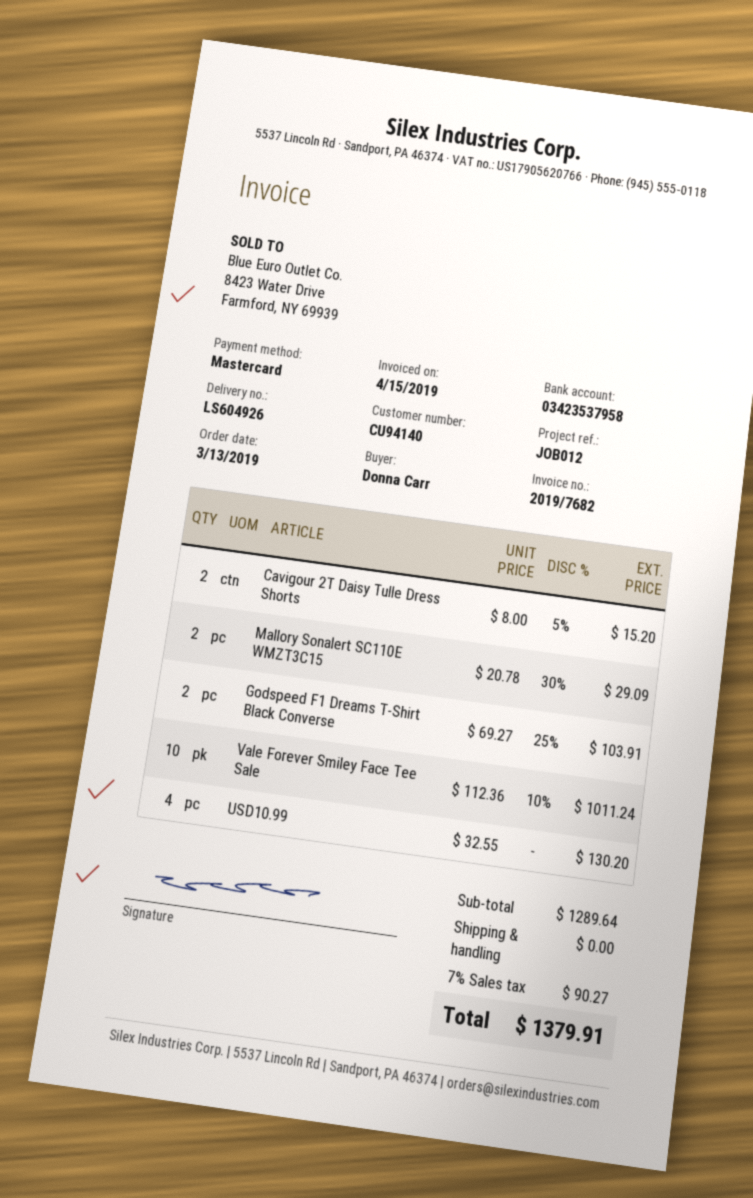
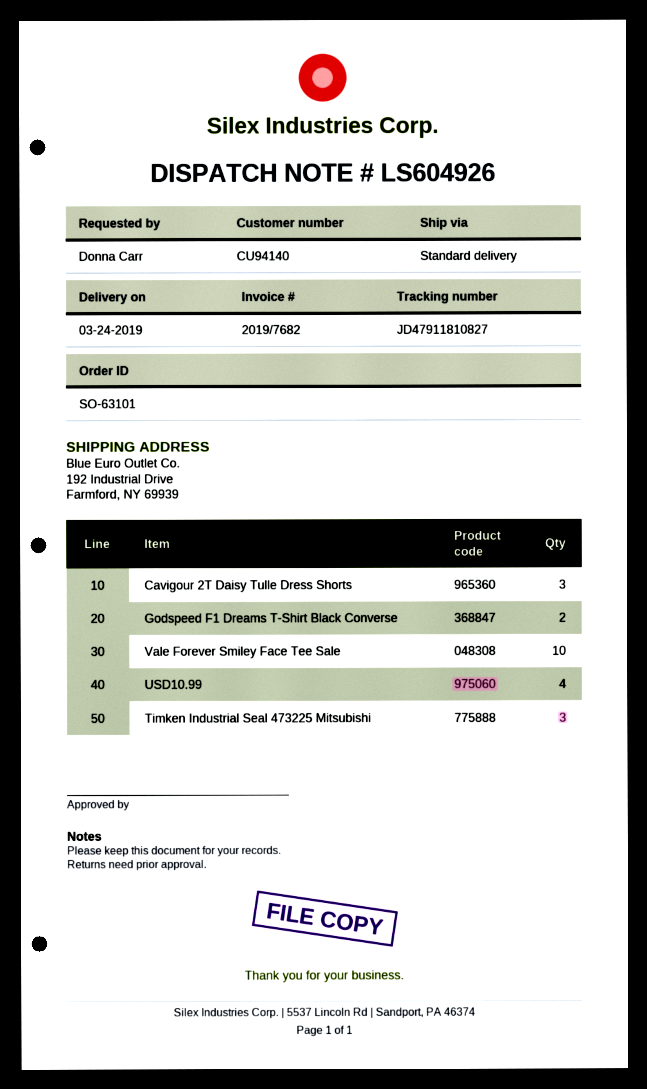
Cavigour 2T Daisy Tulle Dress Shorts: 2 -> 3
Mallory Sonalert SC110E WMZT3C15: 2 -> none
Timken Industrial Seal 473225 Mitsubishi: none -> 3

